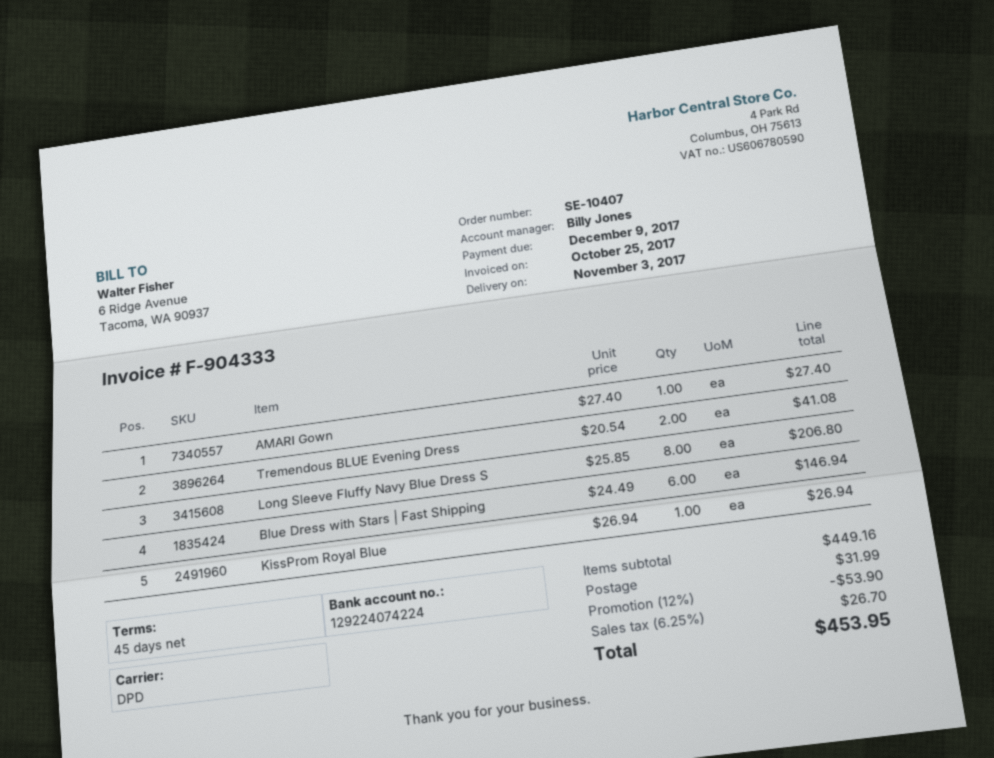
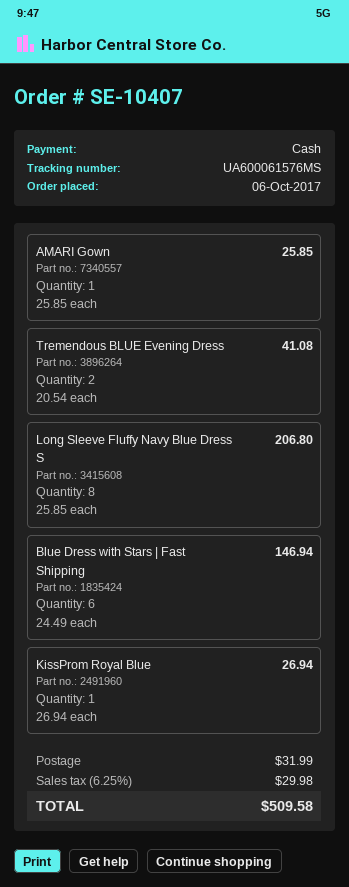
AMARI Gown: 1 x 27.40 = 27.40 -> 1 x 25.85 = 25.85
discount: 12% = 53.90 -> none
tax: 6.25% = 26.70 -> 6.25% = 29.98
total: 453.95 -> 509.58

